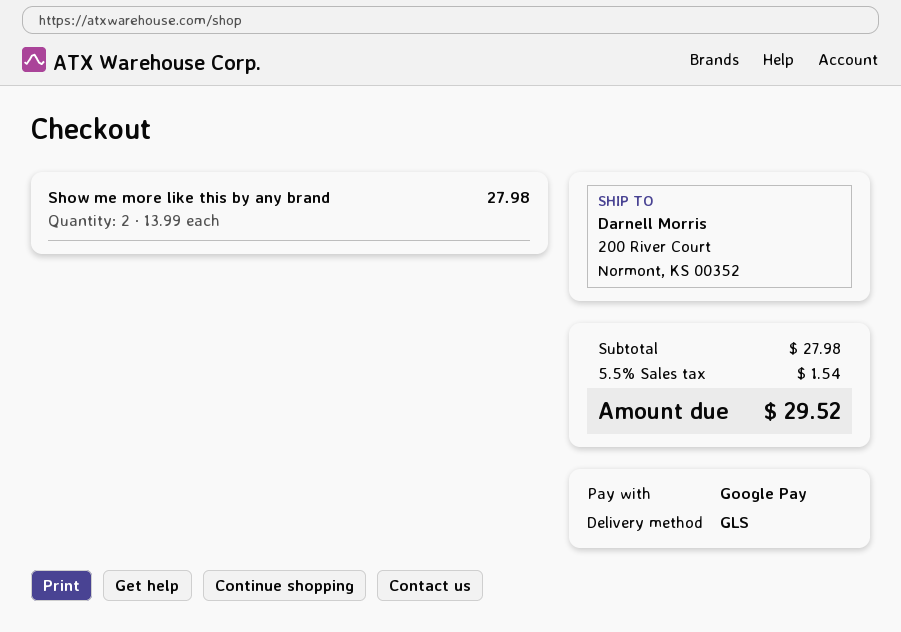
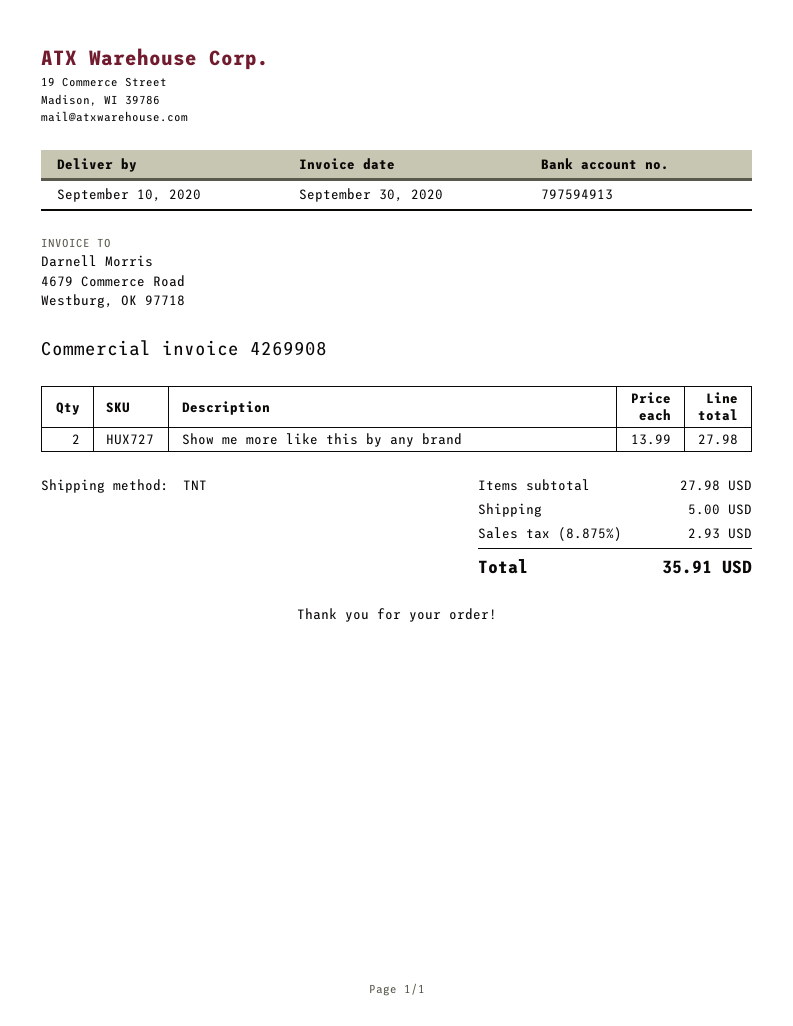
shipping method: GLS -> TNT
shipping: none -> 5.00
tax: 5.5% = 1.54 -> 8.875% = 2.93
total: 29.52 -> 35.91

